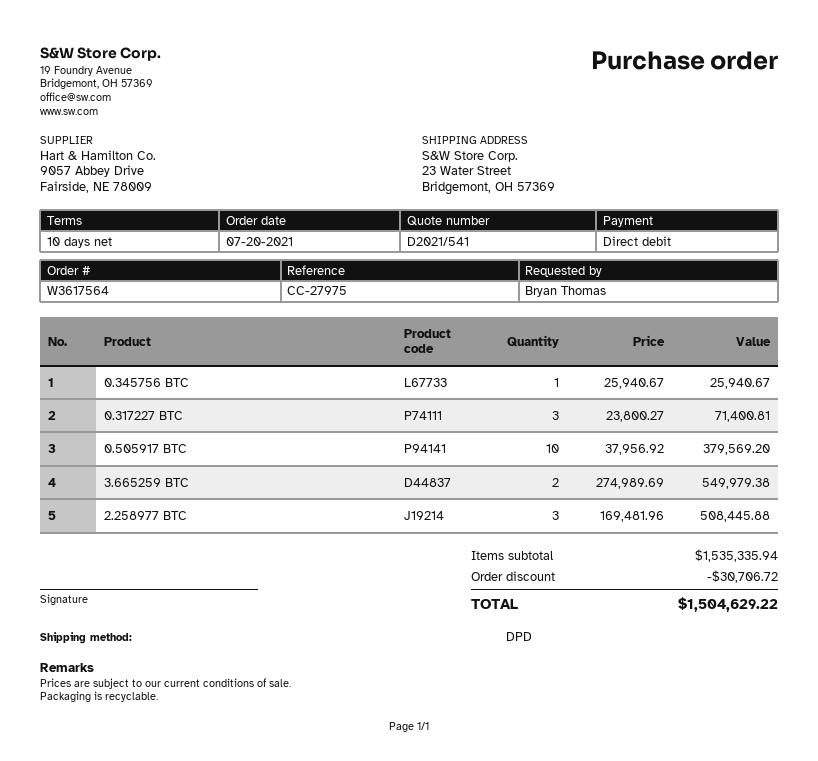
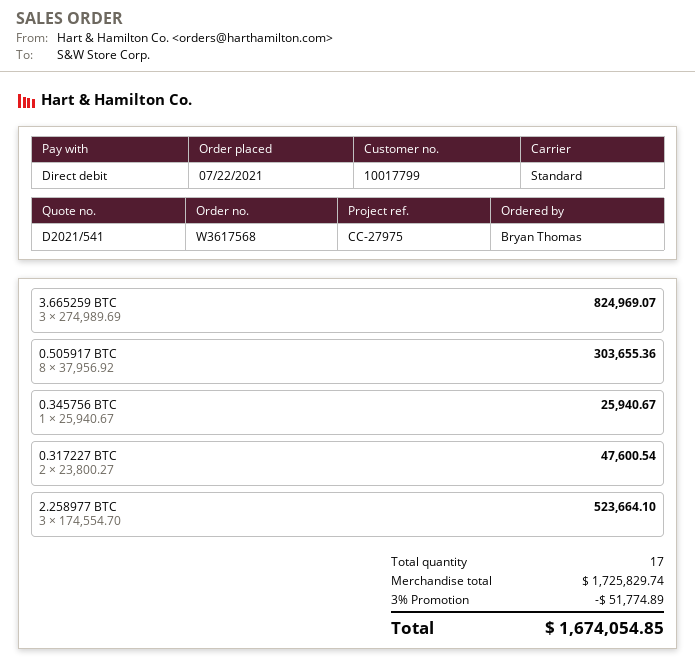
order number: W3617564 -> W3617568
order date: 2021-07-20 -> 2021-07-22
shipping method: DPD -> standard
0.317227 BTC: 3 x 23800.27 = 71400.81 -> 2 x 23800.27 = 47600.54
0.505917 BTC: 10 x 37956.92 = 379569.20 -> 8 x 37956.92 = 303655.36
3.665259 BTC: 2 x 274989.69 = 549979.38 -> 3 x 274989.69 = 824969.07
2.258977 BTC: 3 x 169481.96 = 508445.88 -> 3 x 174554.70 = 523664.10
subtotal: 1535335.94 -> 1725829.74
discount: 30706.72 -> 51774.89
total: 1504629.22 -> 1674054.85

